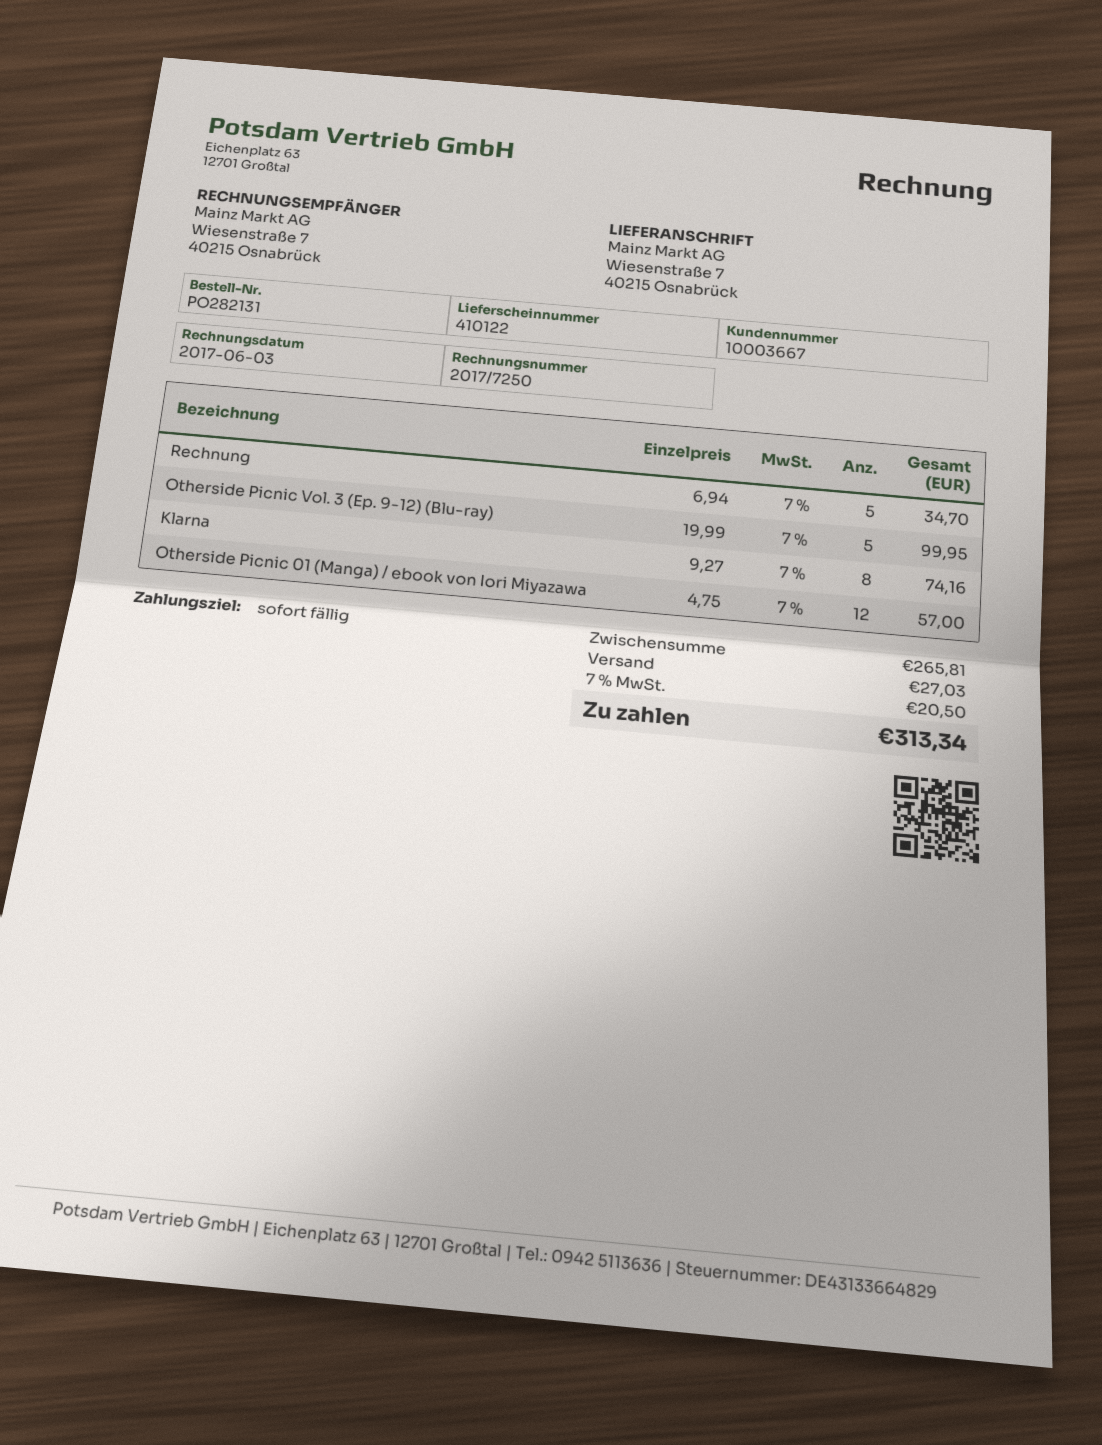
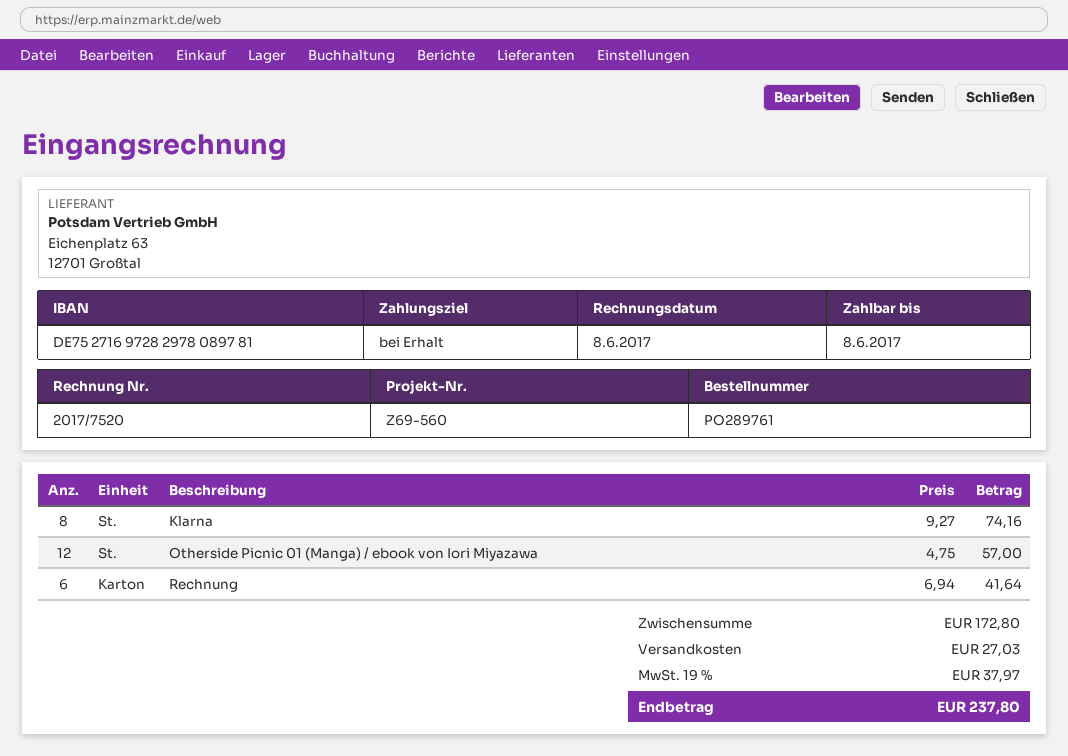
order number: PO282131 -> PO289761
invoice number: 2017/7250 -> 2017/7520
invoice date: 2017-06-03 -> 2017-06-08
Rechnung: 5 x 6.94 = 34.70 -> 6 x 6.94 = 41.64
Otherside Picnic Vol. 3 (Ep. 9-12) (Blu-ray): 5 x 19.99 = 99.95 -> none
subtotal: 265.81 -> 172.80
tax: 7% = 20.50 -> 19% = 37.97
total: 313.34 -> 237.80

